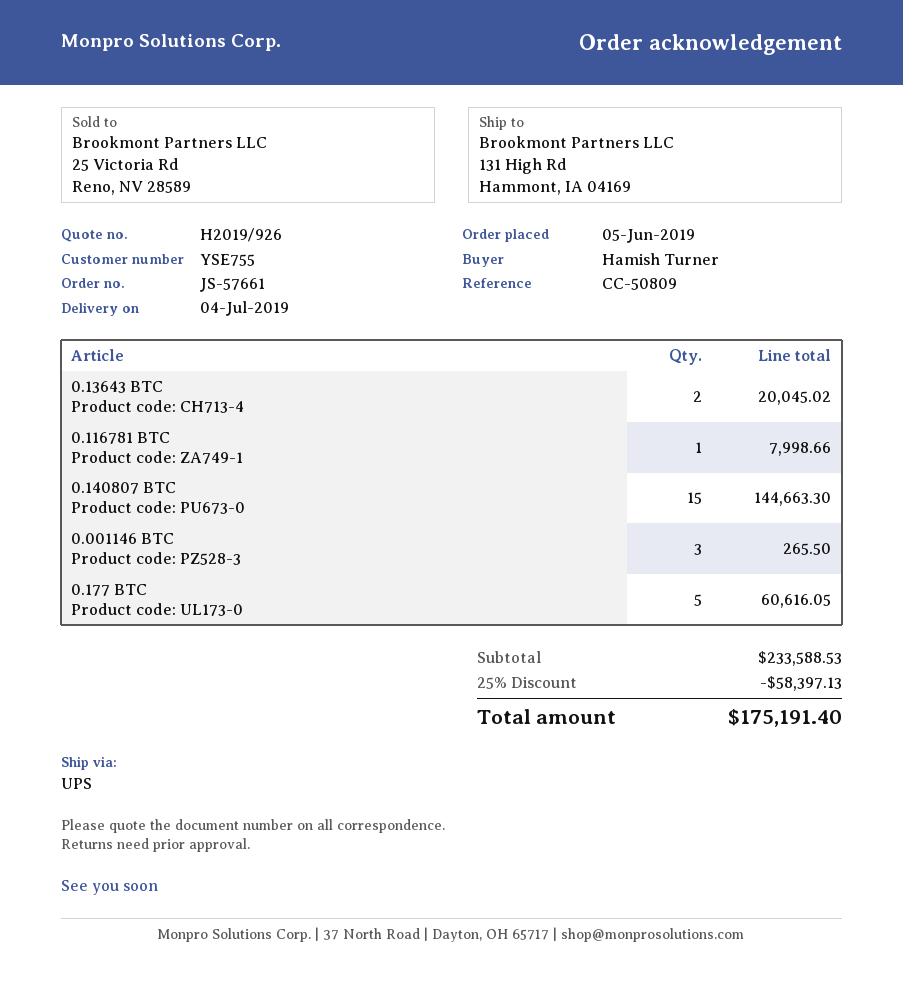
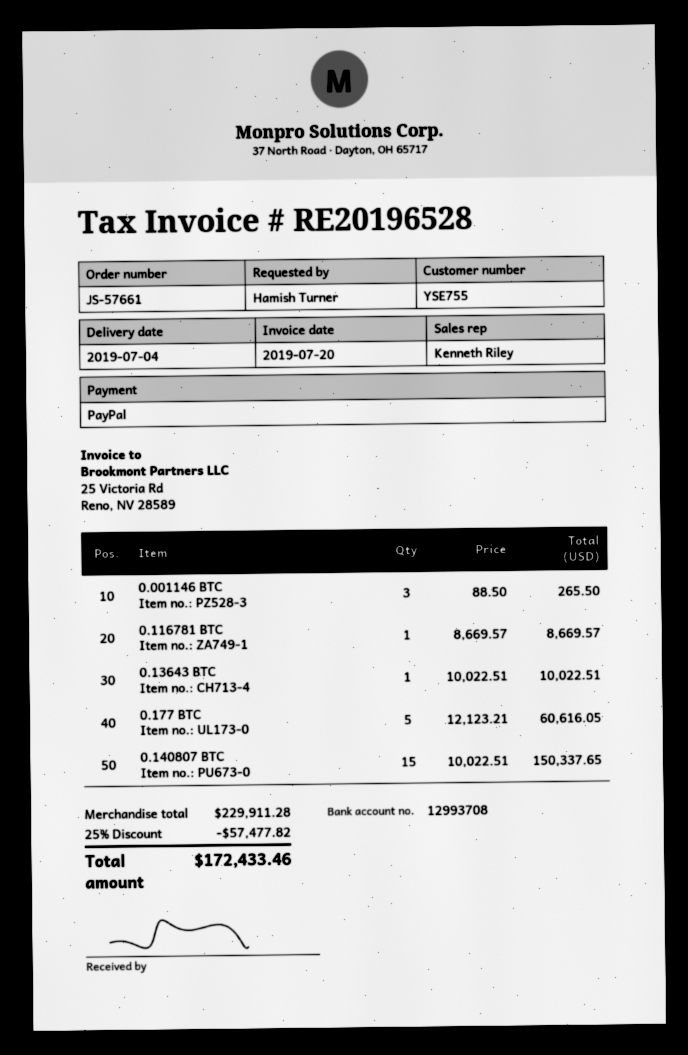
0.13643 BTC: 2 for 20045.02 -> 1 for 10022.51
0.116781 BTC: 1 for 7998.66 -> 1 for 8669.57
0.140807 BTC: 15 for 144663.30 -> 15 for 150337.65
subtotal: 233588.53 -> 229911.28
discount: 25% = 58397.13 -> 25% = 57477.82
total: 175191.40 -> 172433.46

